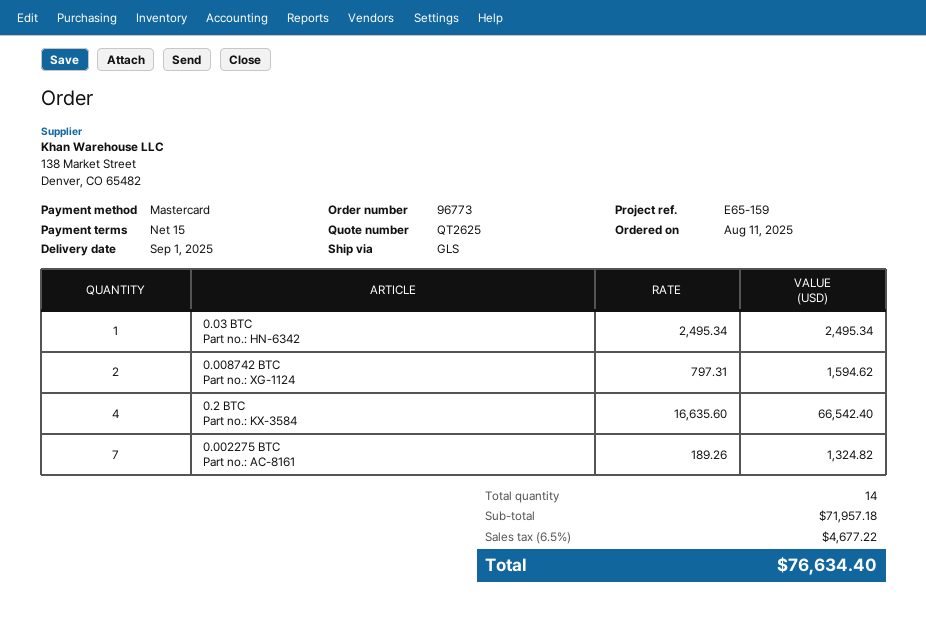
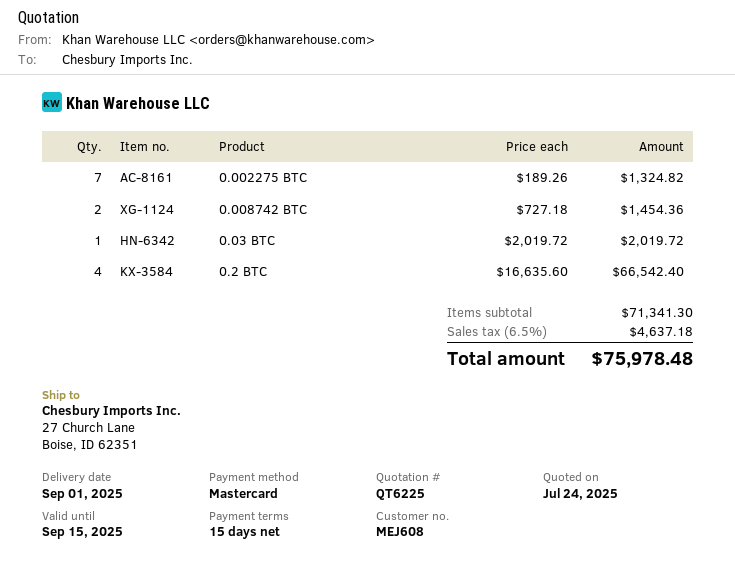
quote number: QT2625 -> QT6225
0.03 BTC: 1 x 2495.34 = 2495.34 -> 1 x 2019.72 = 2019.72
0.008742 BTC: 2 x 797.31 = 1594.62 -> 2 x 727.18 = 1454.36
subtotal: 71957.18 -> 71341.30
tax: 6.5% = 4677.22 -> 6.5% = 4637.18
total: 76634.40 -> 75978.48

